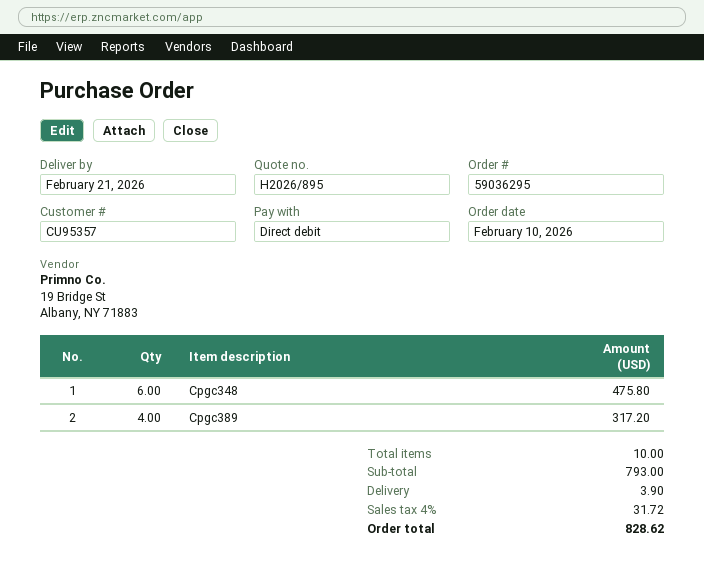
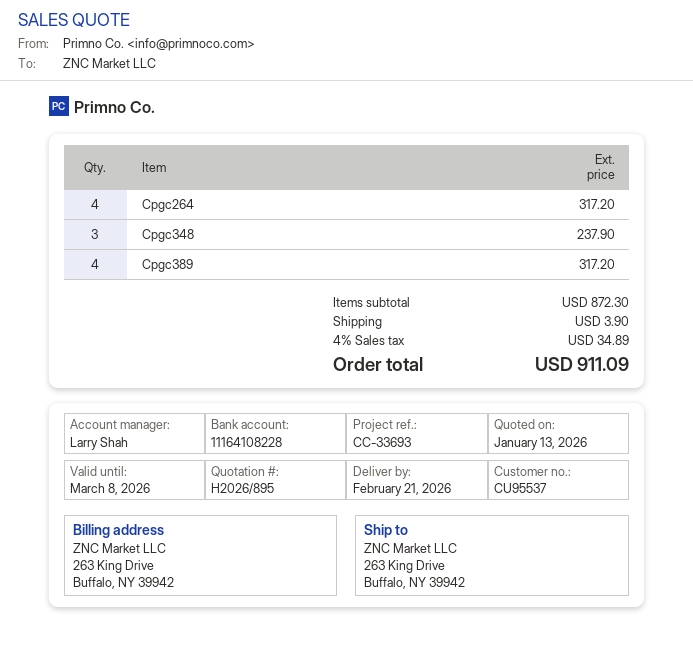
customer number: CU95357 -> CU95537
Cpgc348: 6 for 475.80 -> 3 for 237.90
Cpgc264: none -> 4 for 317.20
subtotal: 793.00 -> 872.30
tax: 4% = 31.72 -> 4% = 34.89
total: 828.62 -> 911.09

